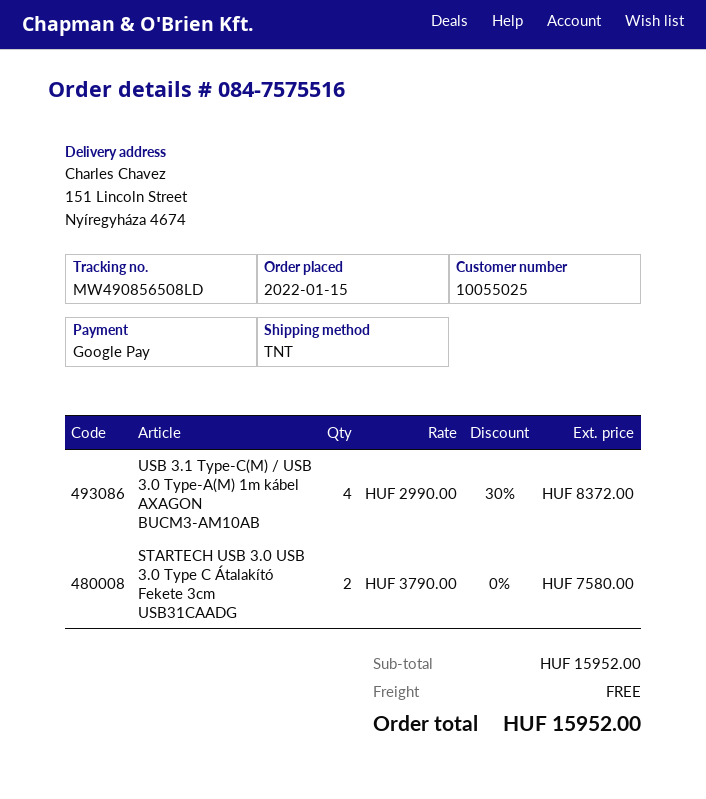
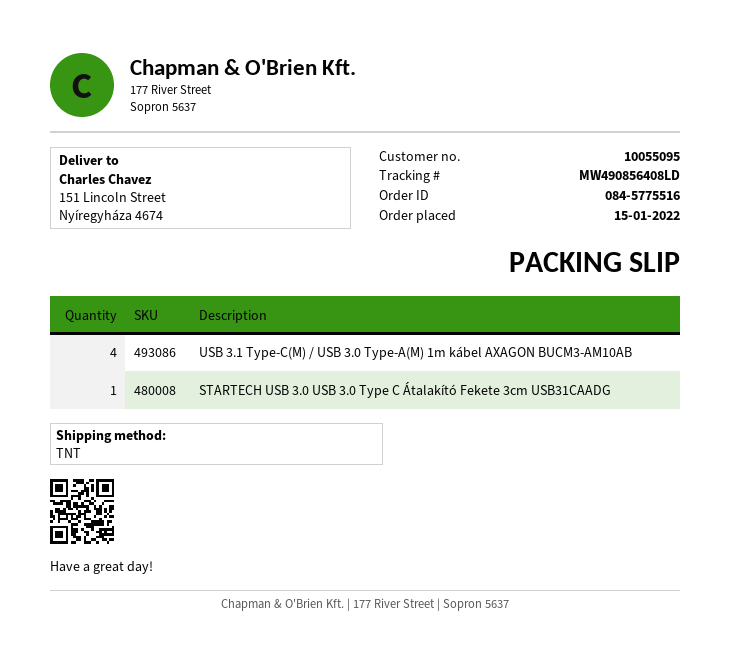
order number: 084-7575516 -> 084-5775516
customer number: 10055025 -> 10055095
tracking number: MW490856508LD -> MW490856408LD
STARTECH USB 3.0 USB 3.0 Type C Átalakító Fekete 3cm USB31CAADG: 2 -> 1

